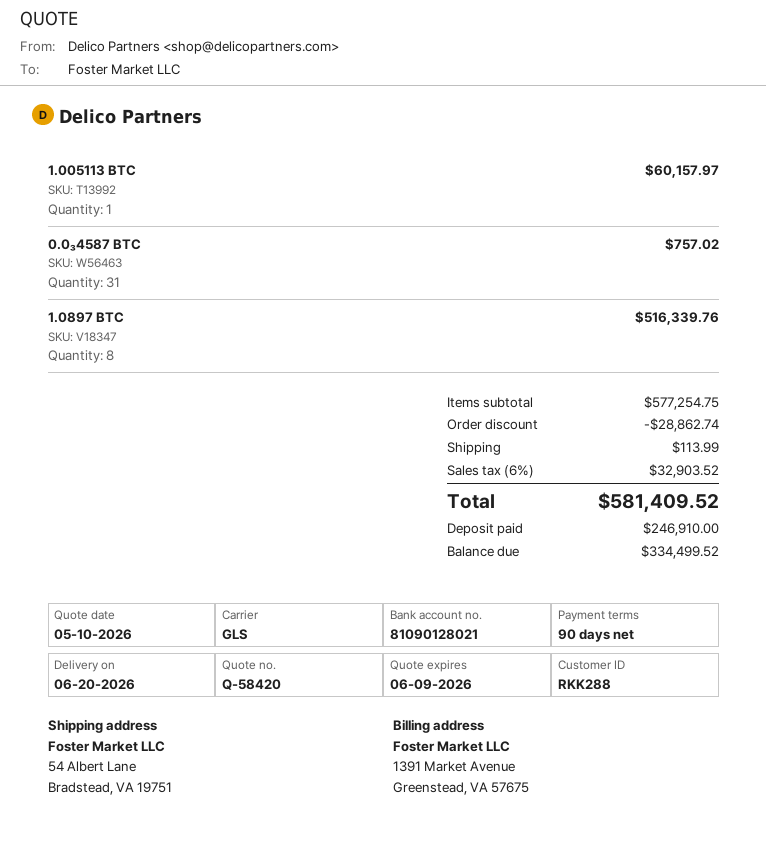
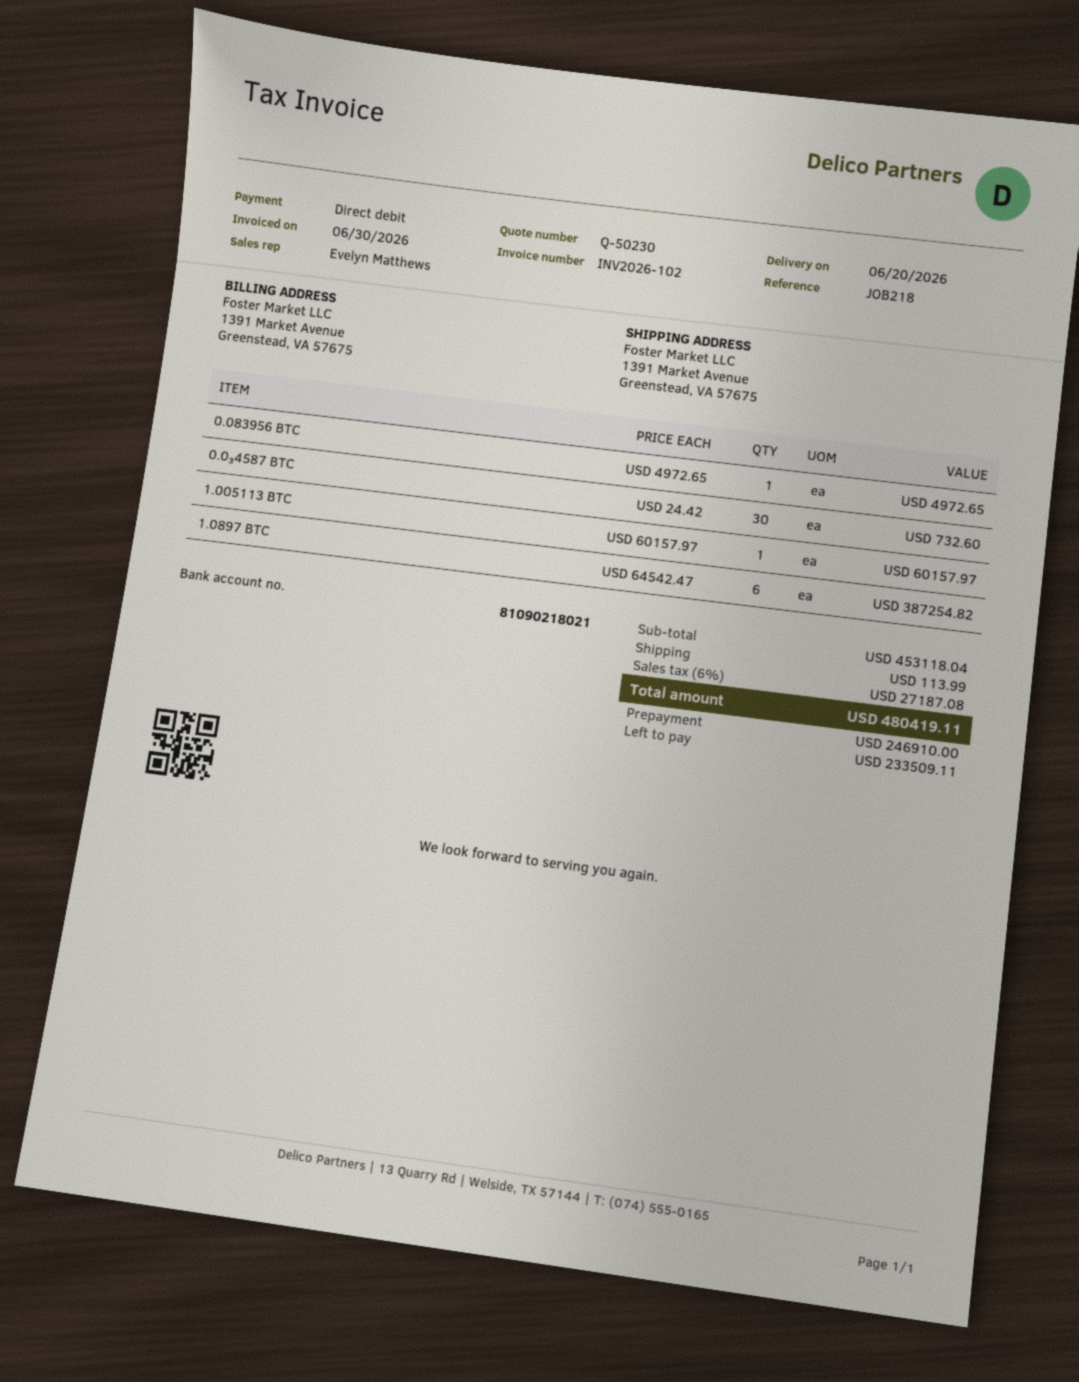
quote number: Q-58420 -> Q-50230
bank account: 81090128021 -> 81090218021
ship to: 54 Albert Lane, Bradstead, VA 19751 -> 1391 Market Avenue, Greenstead, VA 57675
0.0₃4587 BTC: 31 for 757.02 -> 30 for 732.60
1.0897 BTC: 8 for 516339.76 -> 6 for 387254.82
0.083956 BTC: none -> 1 for 4972.65
subtotal: 577254.75 -> 453118.04
discount: 28862.74 -> none
tax: 6% = 32903.52 -> 6% = 27187.08
total: 581409.52 -> 480419.11
balance: 334499.52 -> 233509.11

